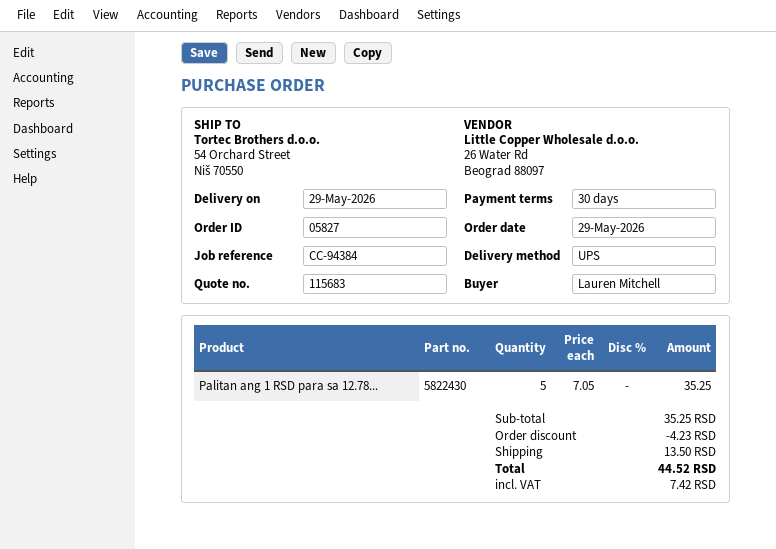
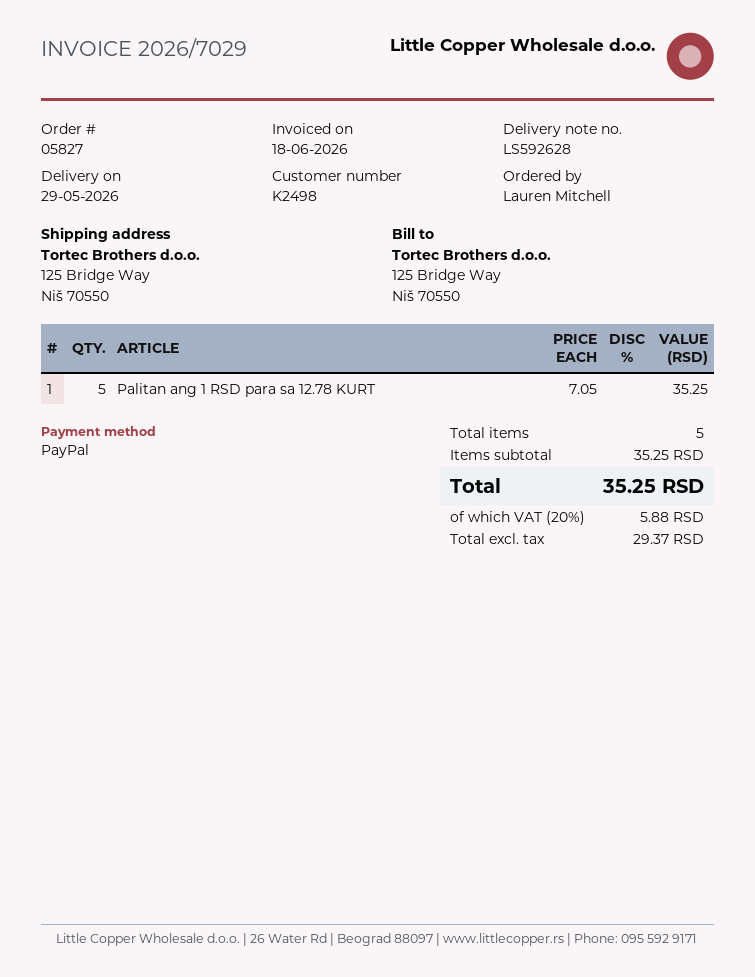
ship to: 54 Orchard Street, Niš 70550 -> 125 Bridge Way, Niš 70550
discount: 4.23 -> none
shipping: 13.50 -> none
tax: 7.42 -> 5.88
total: 44.52 -> 35.25

